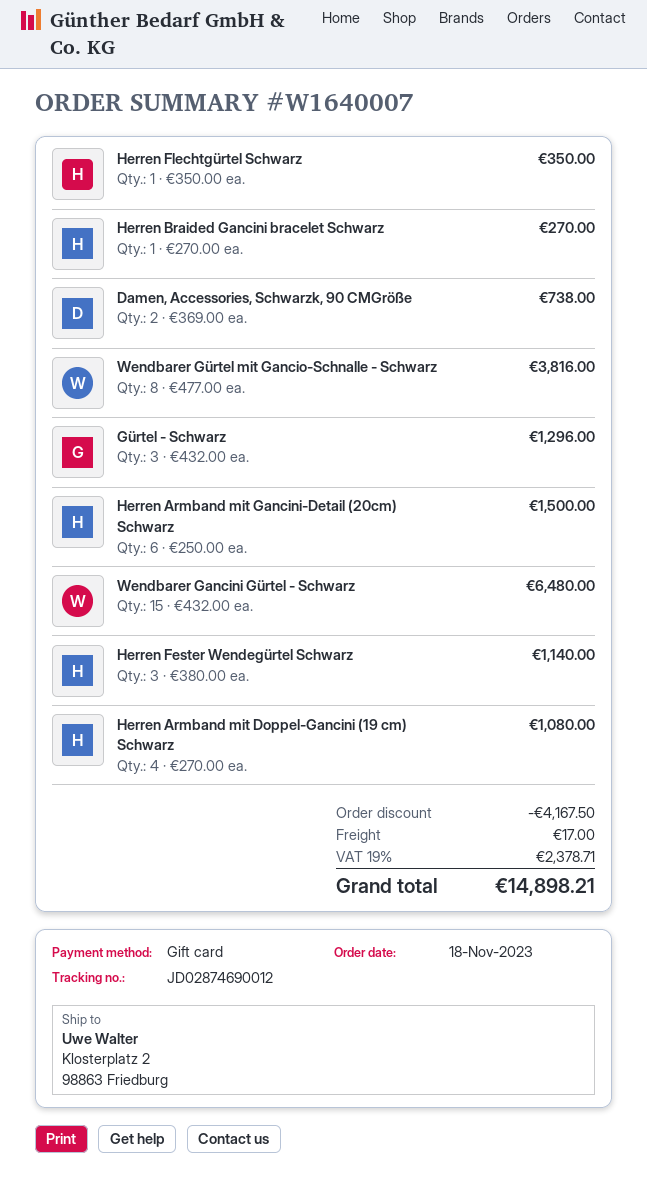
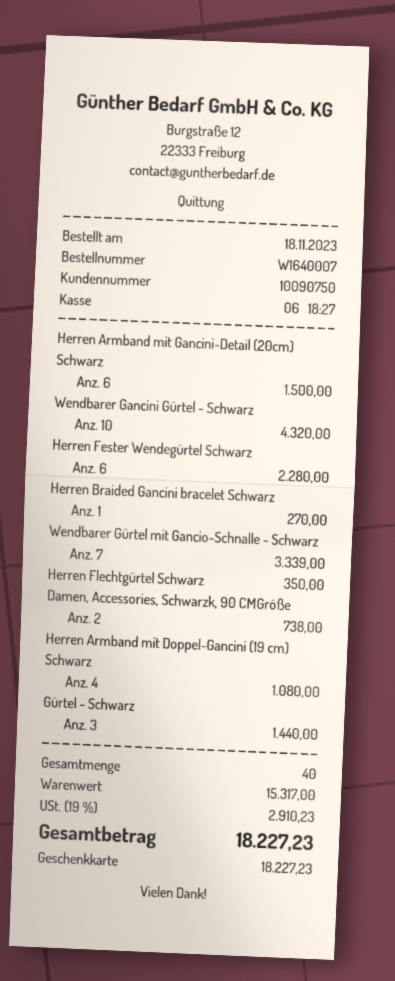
Wendbarer Gürtel mit Gancio-Schnalle - Schwarz: 8 for 3816.00 -> 7 for 3339.00
Gürtel - Schwarz: 3 for 1296.00 -> 3 for 1440.00
Wendbarer Gancini Gürtel - Schwarz: 15 for 6480.00 -> 10 for 4320.00
Herren Fester Wendegürtel Schwarz: 3 for 1140.00 -> 6 for 2280.00
discount: 4167.50 -> none
shipping: 17.00 -> none
tax: 19% = 2378.71 -> 19% = 2910.23
total: 14898.21 -> 18227.23

